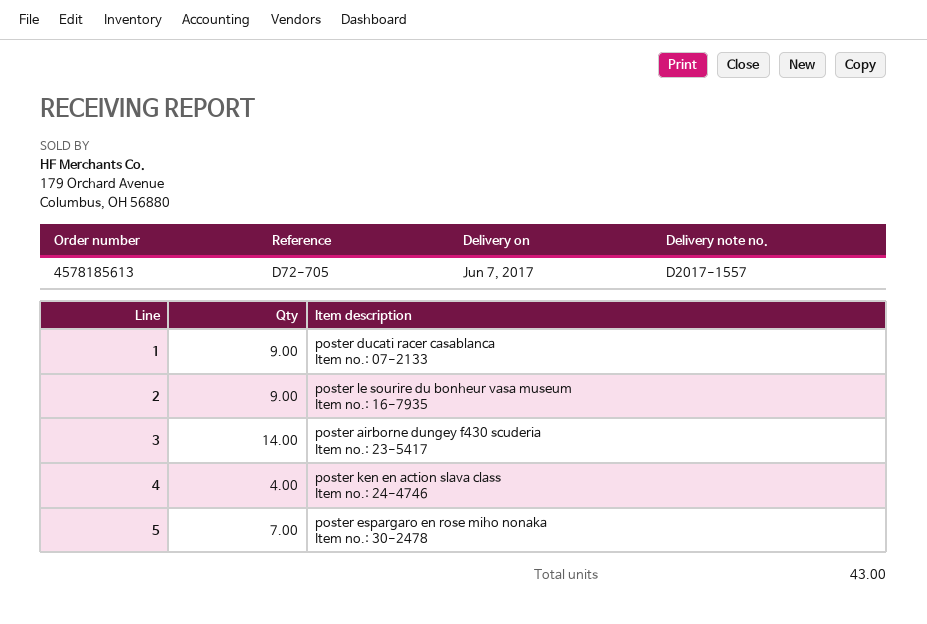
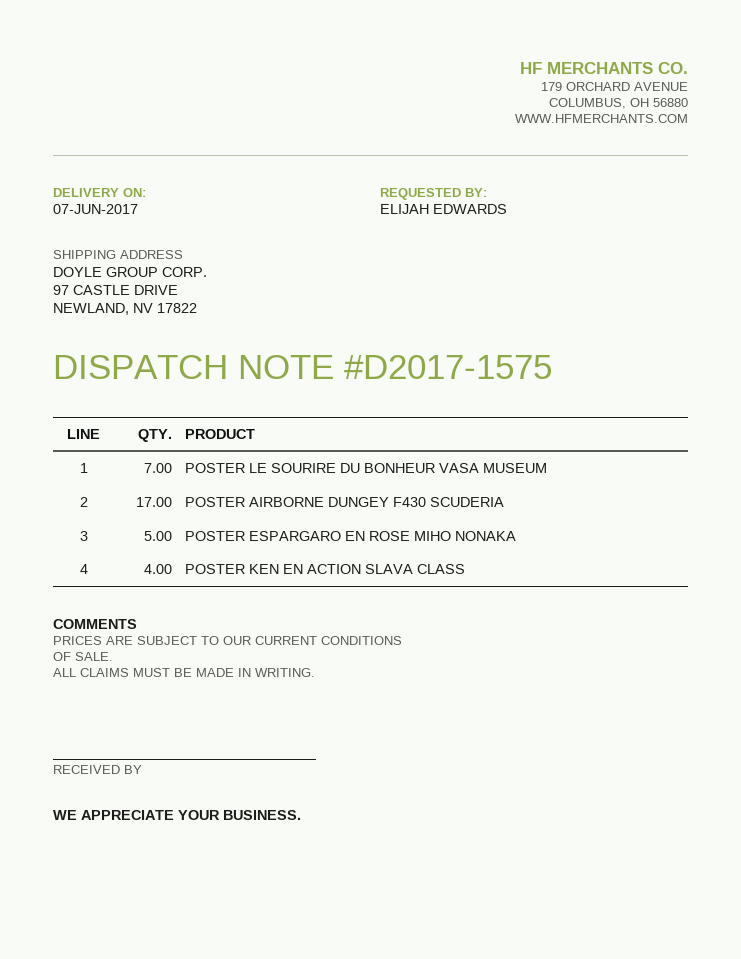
delivery note number: D2017-1557 -> D2017-1575
poster ducati racer casablanca: 9 -> none
poster le sourire du bonheur vasa museum: 9 -> 7
poster airborne dungey f430 scuderia: 14 -> 17
poster espargaro en rose miho nonaka: 7 -> 5

